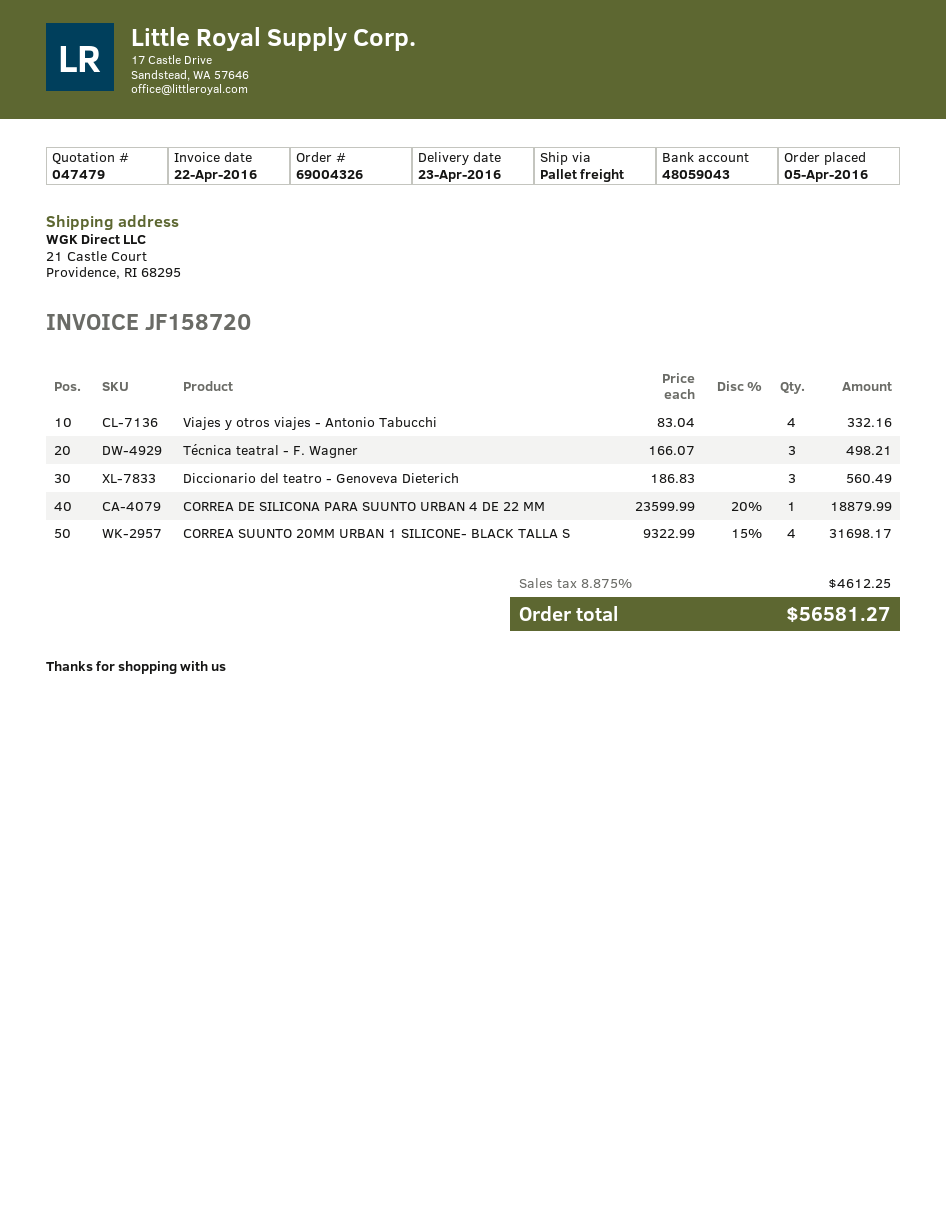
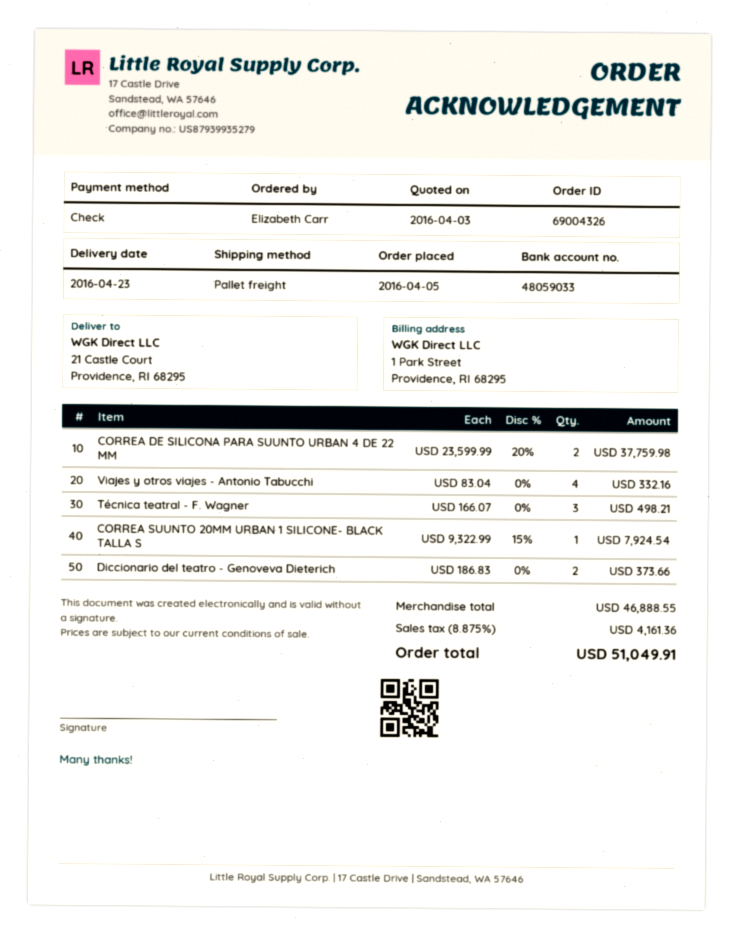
bank account: 48059043 -> 48059033
Diccionario del teatro - Genoveva Dieterich: 3 x 186.83 = 560.49 -> 2 x 186.83 = 373.66
CORREA DE SILICONA PARA SUUNTO URBAN 4 DE 22 MM: 1 x 23599.99 - 20% = 18879.99 -> 2 x 23599.99 - 20% = 37759.98
CORREA SUUNTO 20MM URBAN 1 SILICONE- BLACK TALLA S: 4 x 9322.99 - 15% = 31698.17 -> 1 x 9322.99 - 15% = 7924.54
tax: 8.875% = 4612.25 -> 8.875% = 4161.36
total: 56581.27 -> 51049.91

